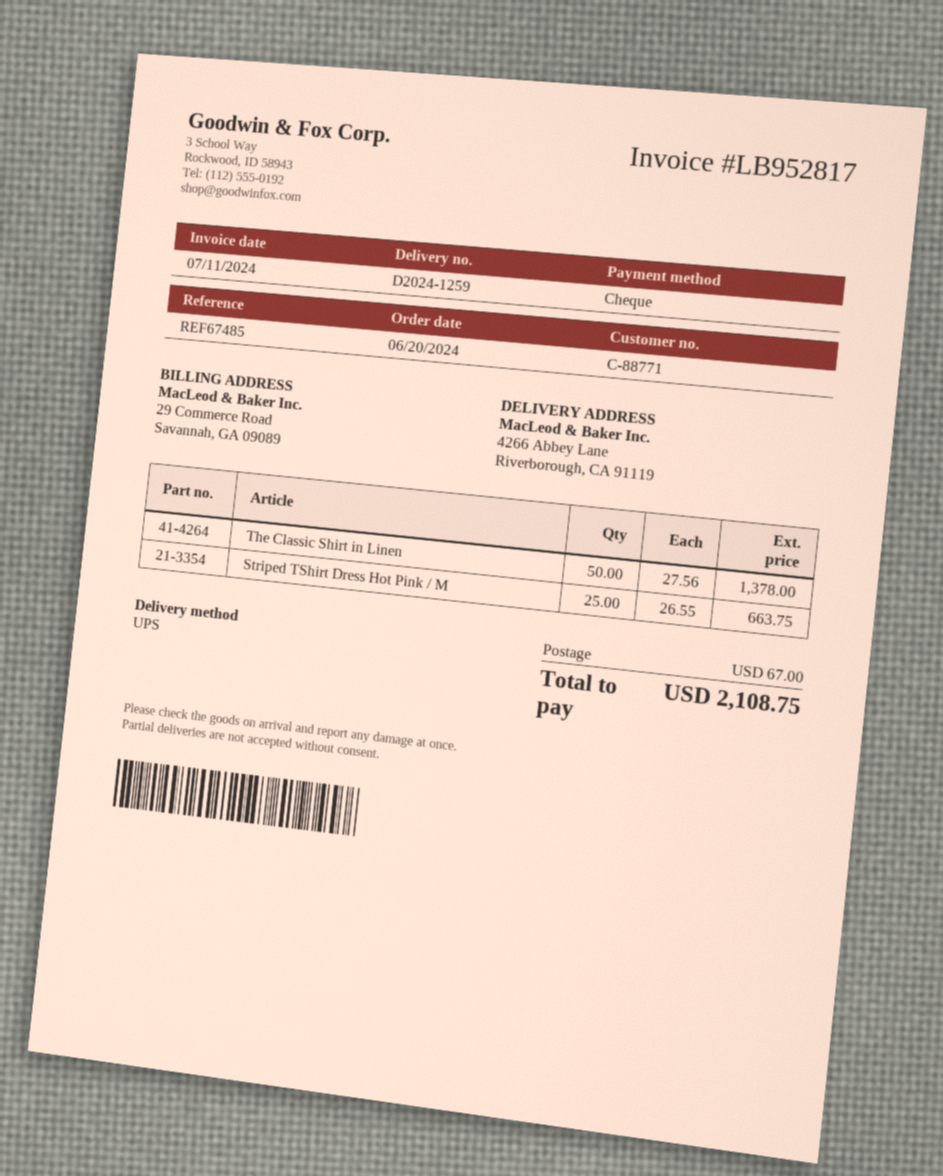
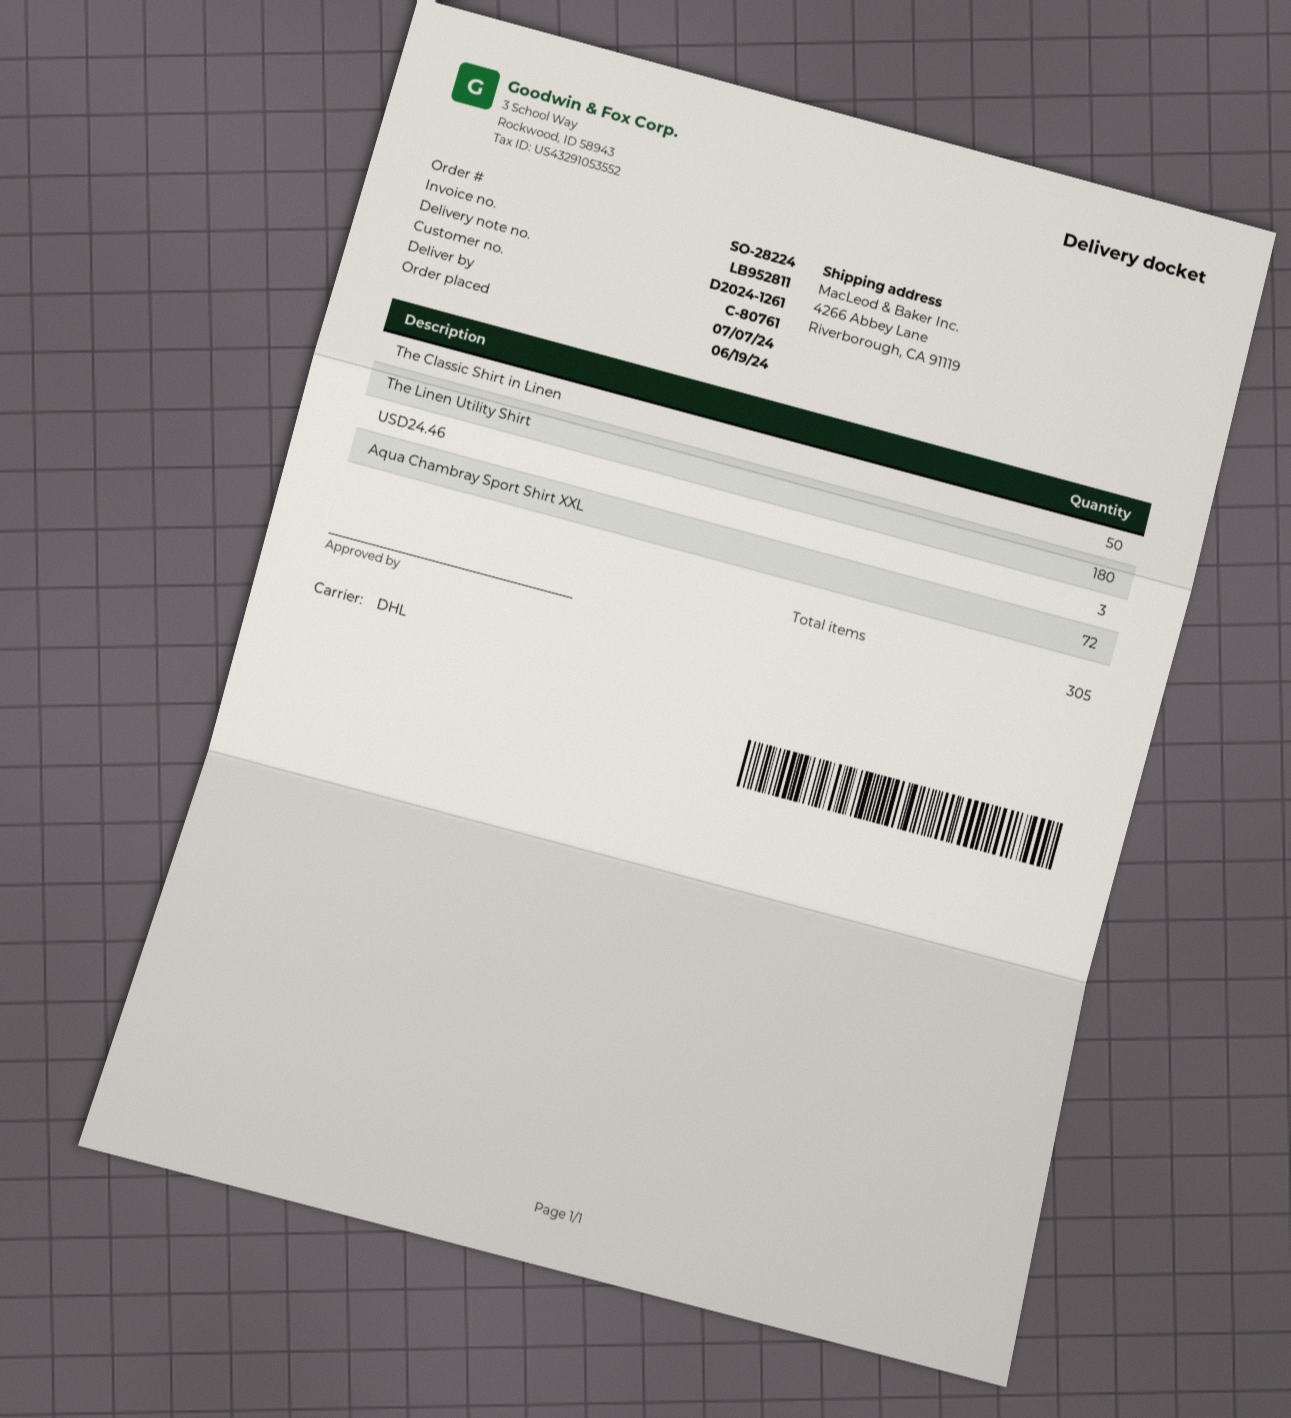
order date: 2024-06-20 -> 2024-06-19
delivery note number: D2024-1259 -> D2024-1261
invoice number: LB952817 -> LB952811
customer number: C-88771 -> C-80761
shipping method: UPS -> DHL
Striped TShirt Dress Hot Pink / M: 25 -> none
The Linen Utility Shirt: none -> 180
USD24.46: none -> 3
Aqua Chambray Sport Shirt XXL: none -> 72

